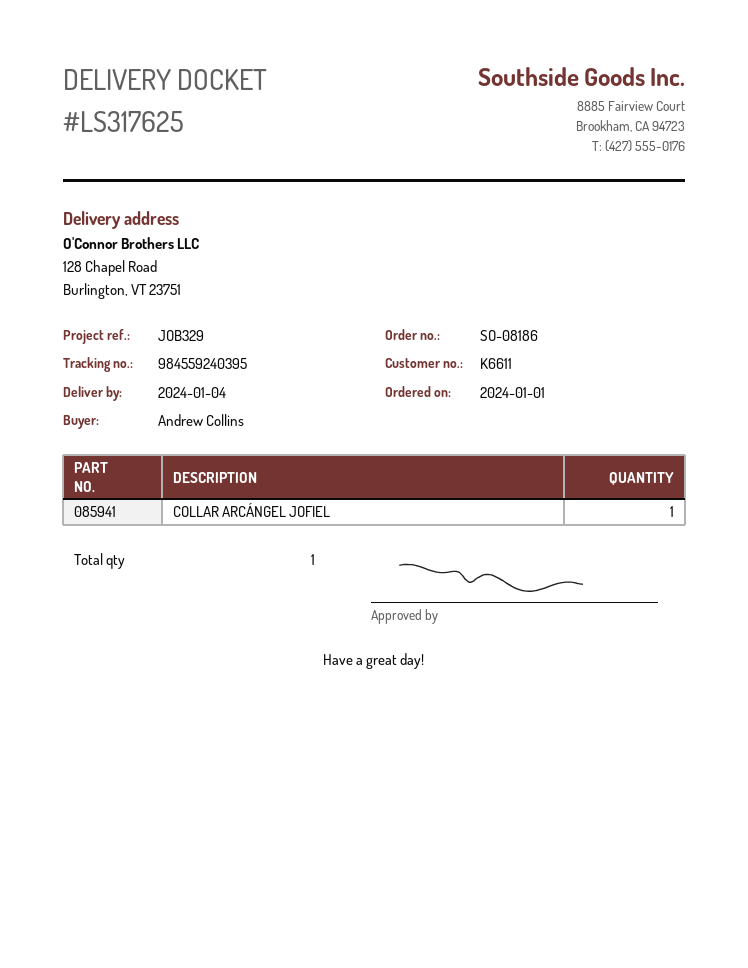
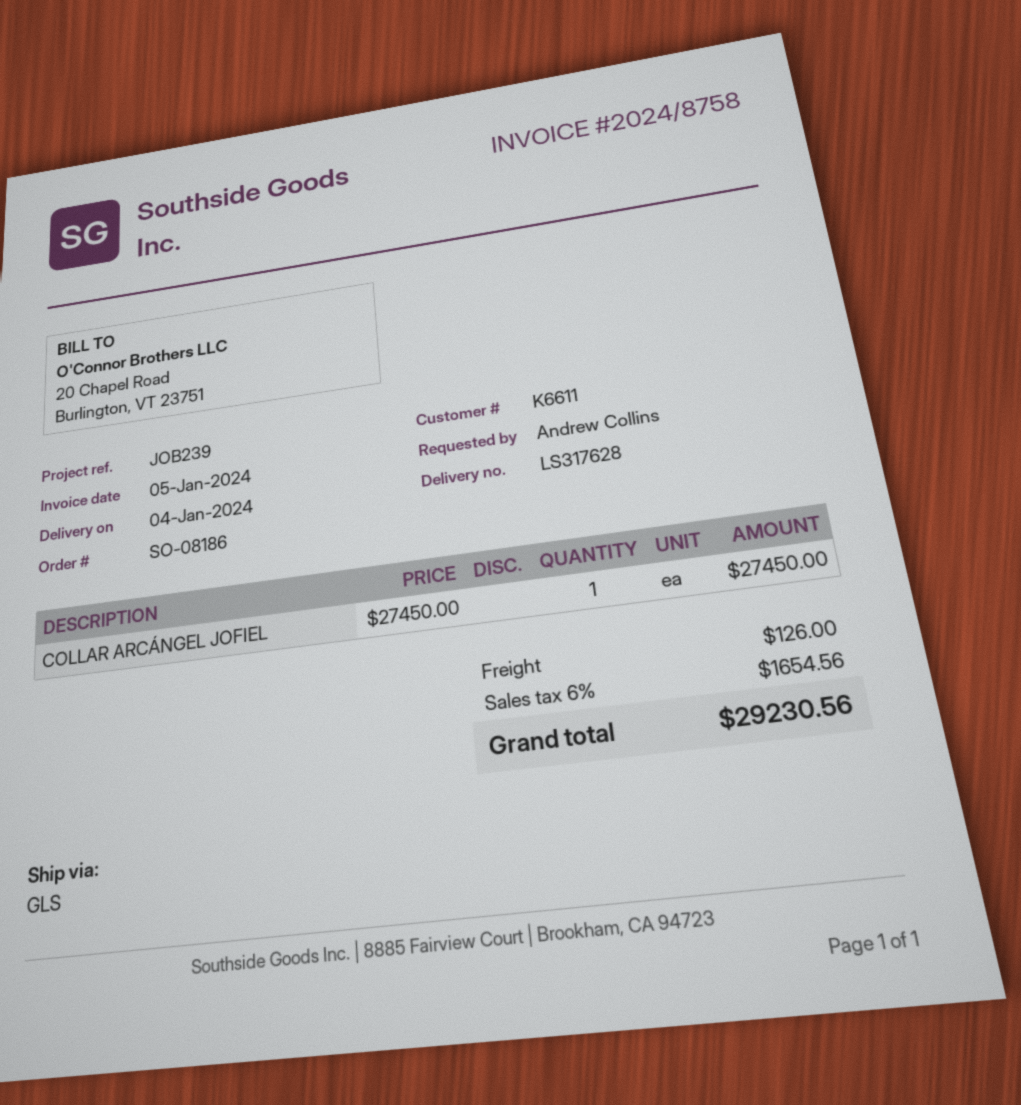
delivery note number: LS317625 -> LS317628
reference: JOB329 -> JOB239

